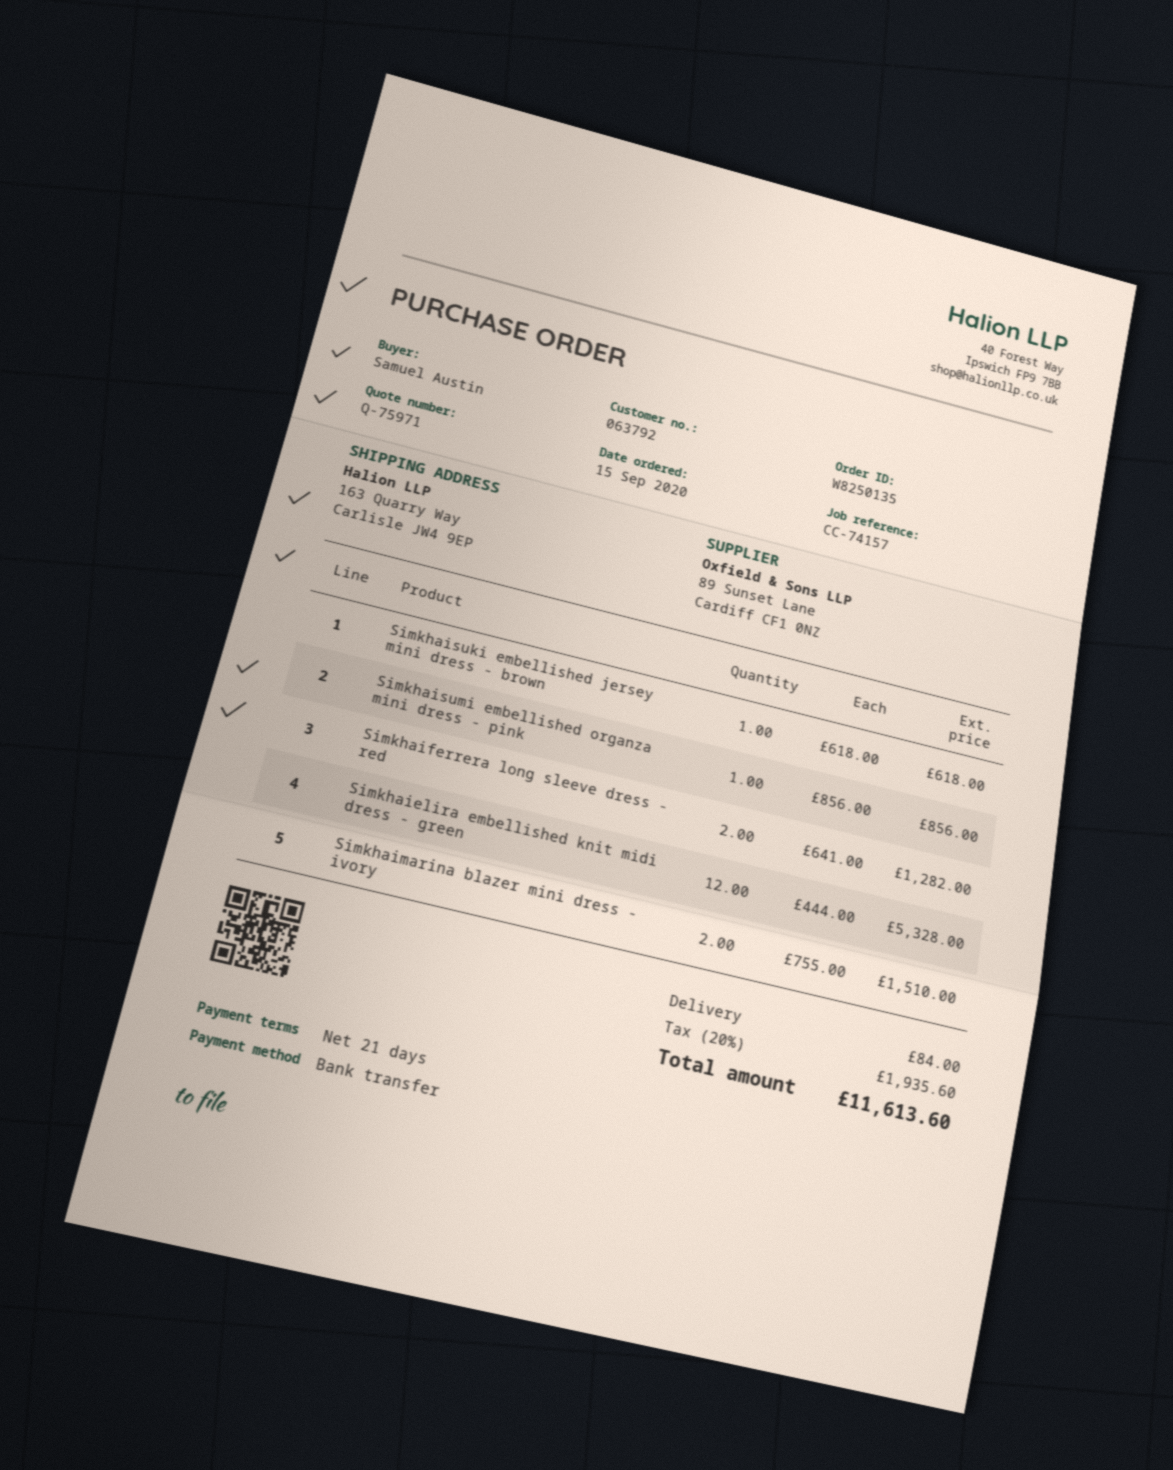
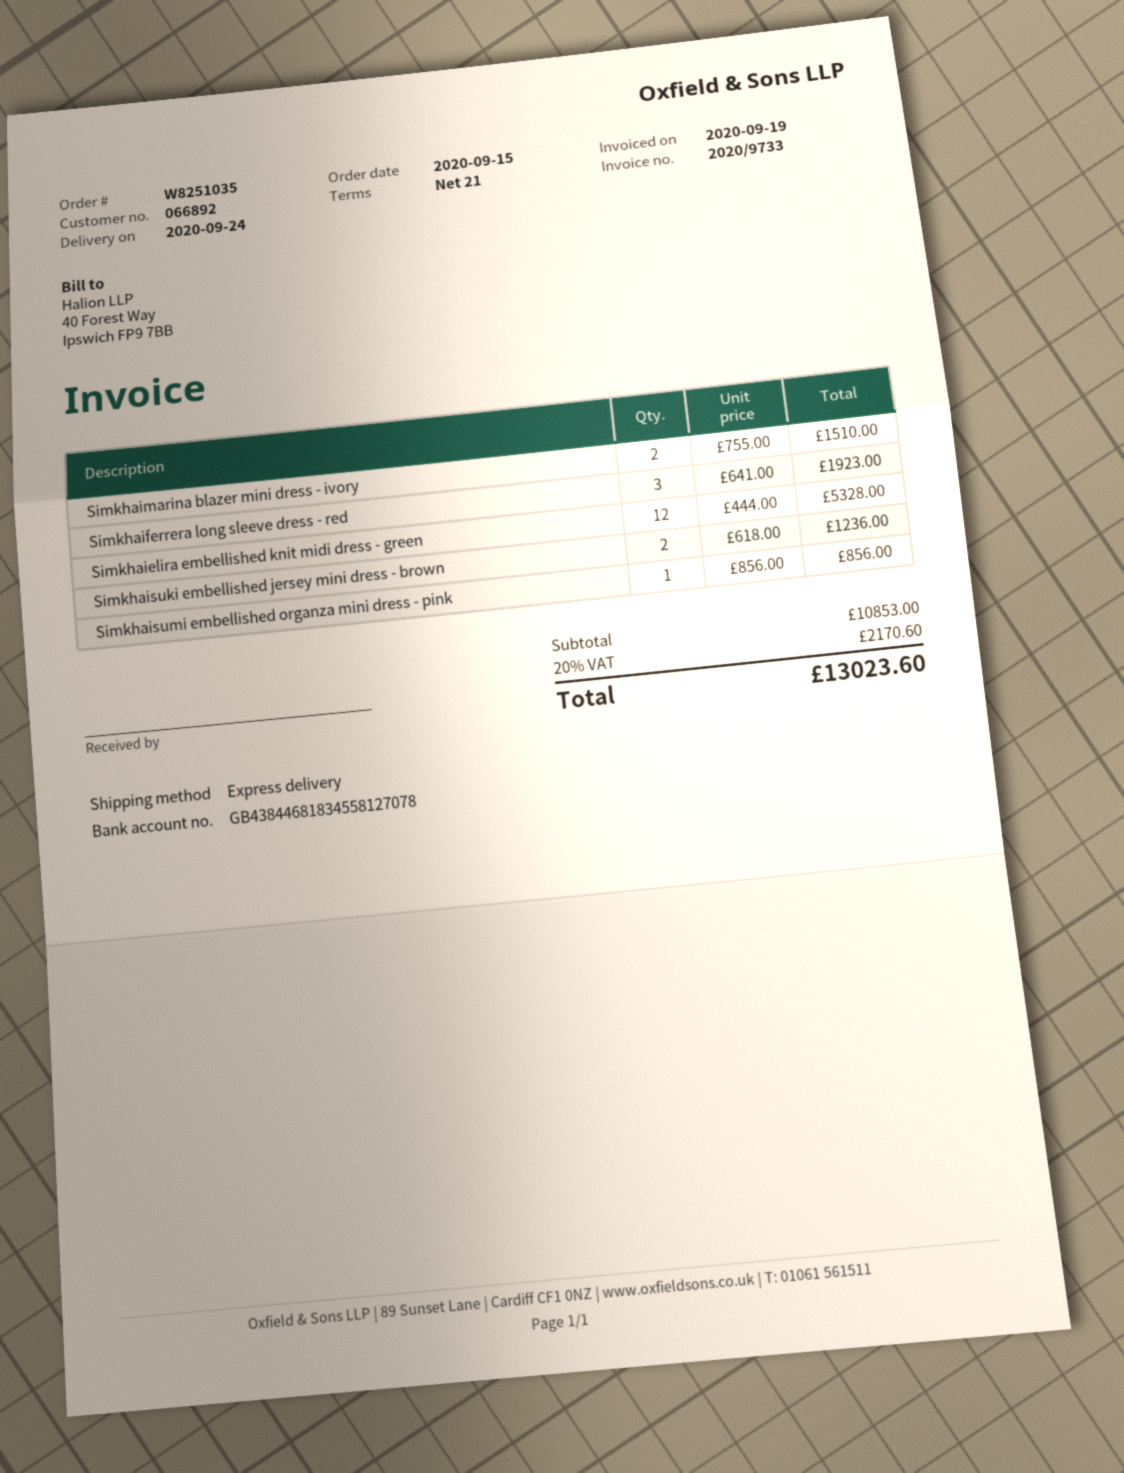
order number: W8250135 -> W8251035
customer number: 063792 -> 066892
Simkhaisuki embellished jersey mini dress - brown: 1 x 618.00 = 618.00 -> 2 x 618.00 = 1236.00
Simkhaiferrera long sleeve dress - red: 2 x 641.00 = 1282.00 -> 3 x 641.00 = 1923.00
shipping: 84.00 -> none
tax: 20% = 1935.60 -> 20% = 2170.60
total: 11613.60 -> 13023.60

